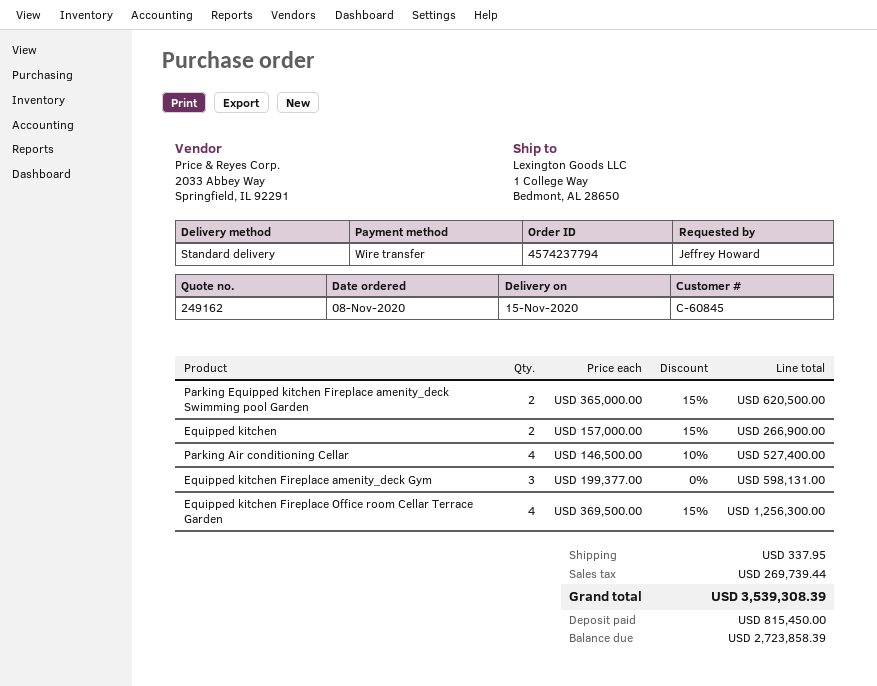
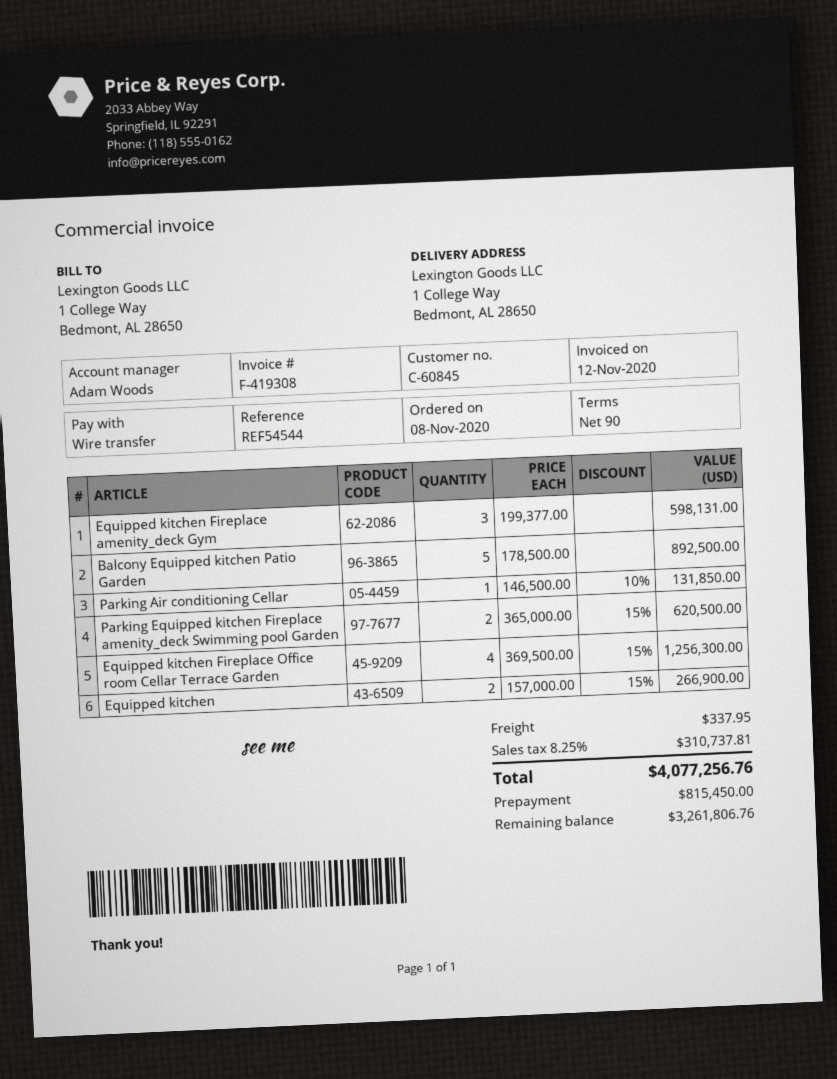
Parking Air conditioning Cellar: 4 x 146500.00 - 10% = 527400.00 -> 1 x 146500.00 - 10% = 131850.00
Balcony Equipped kitchen Patio Garden: none -> 5 x 178500.00 = 892500.00
tax: 269739.44 -> 310737.81
total: 3539308.39 -> 4077256.76
balance: 2723858.39 -> 3261806.76

